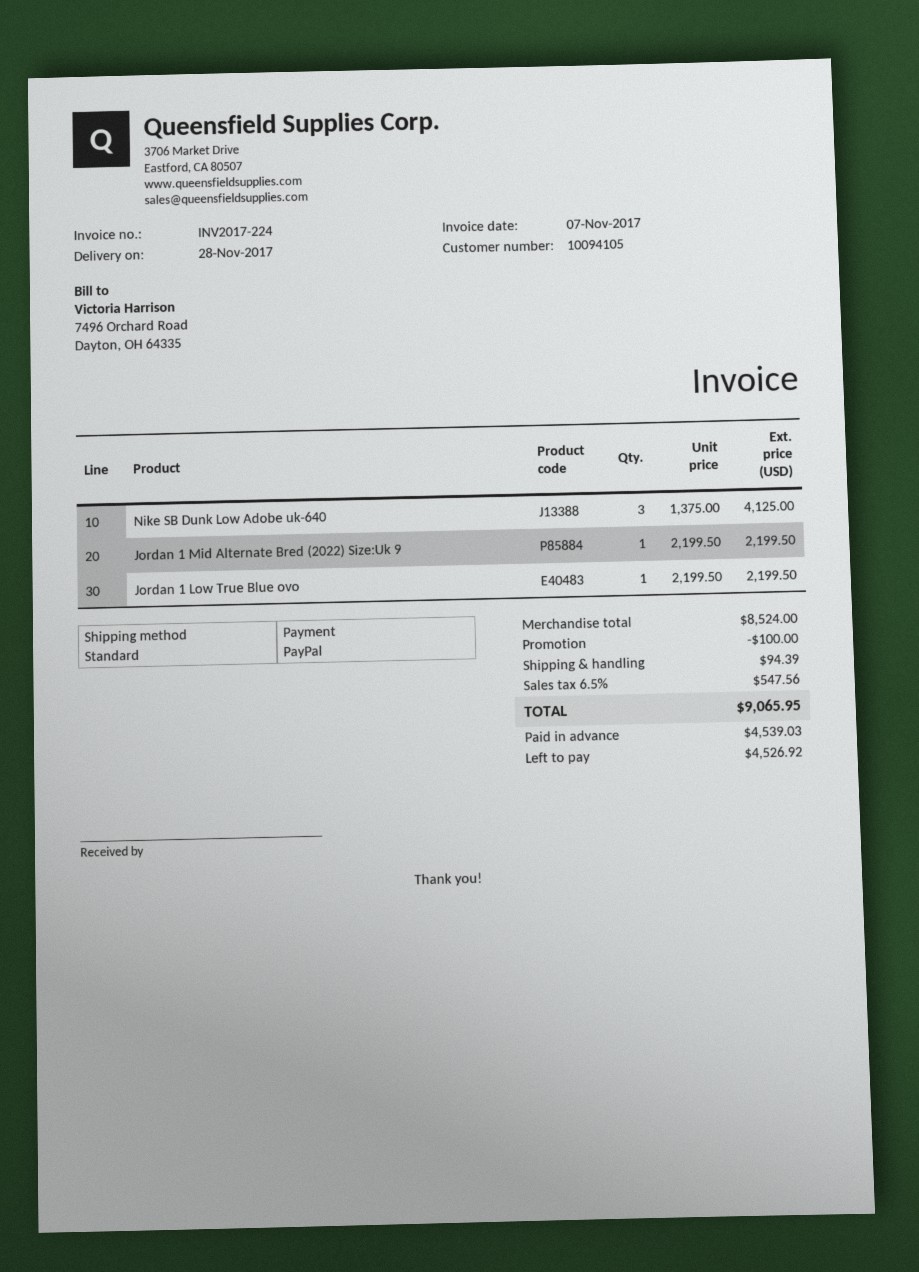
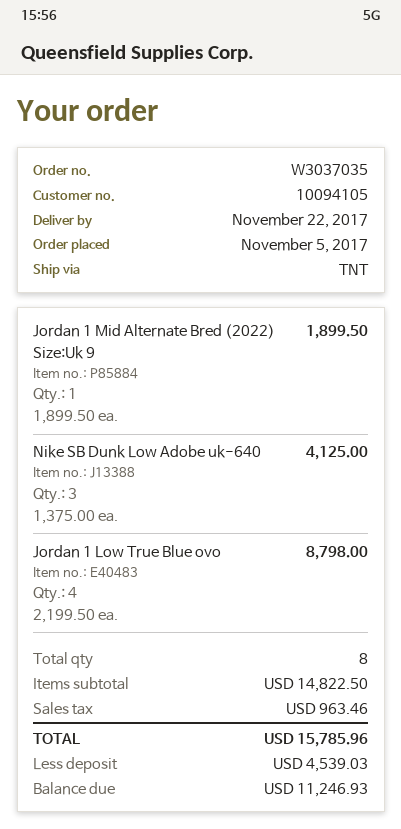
delivery date: 2017-11-28 -> 2017-11-22
shipping method: standard -> TNT
Jordan 1 Mid Alternate Bred (2022) Size:Uk 9: 1 x 2199.50 = 2199.50 -> 1 x 1899.50 = 1899.50
Jordan 1 Low True Blue ovo: 1 x 2199.50 = 2199.50 -> 4 x 2199.50 = 8798.00
subtotal: 8524.00 -> 14822.50
discount: 100.00 -> none
shipping: 94.39 -> none
tax: 547.56 -> 963.46
total: 9065.95 -> 15785.96
balance: 4526.92 -> 11246.93

